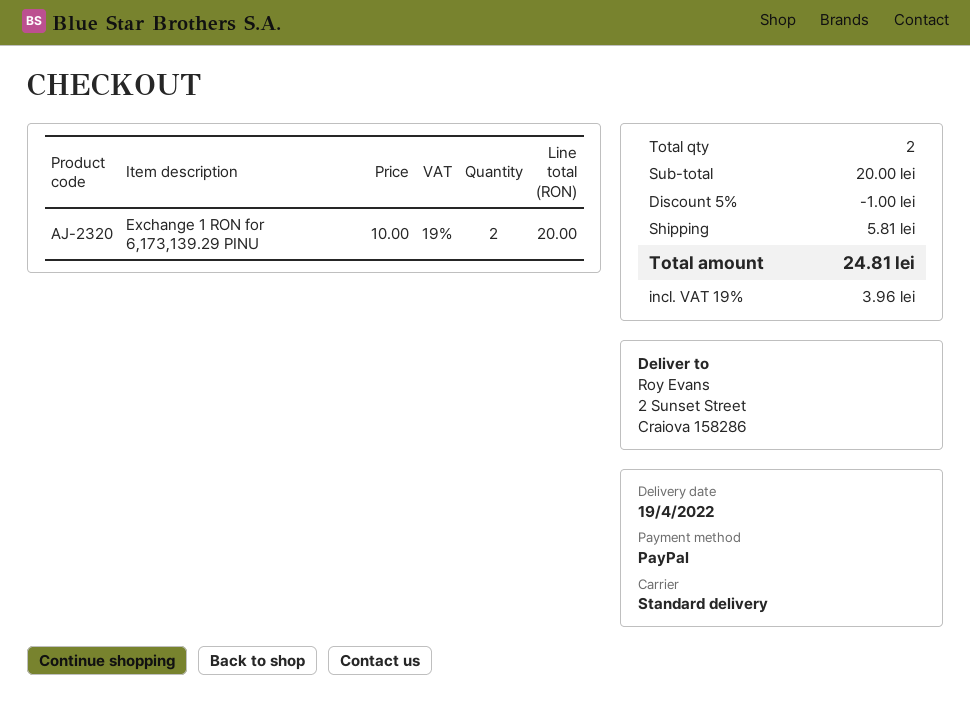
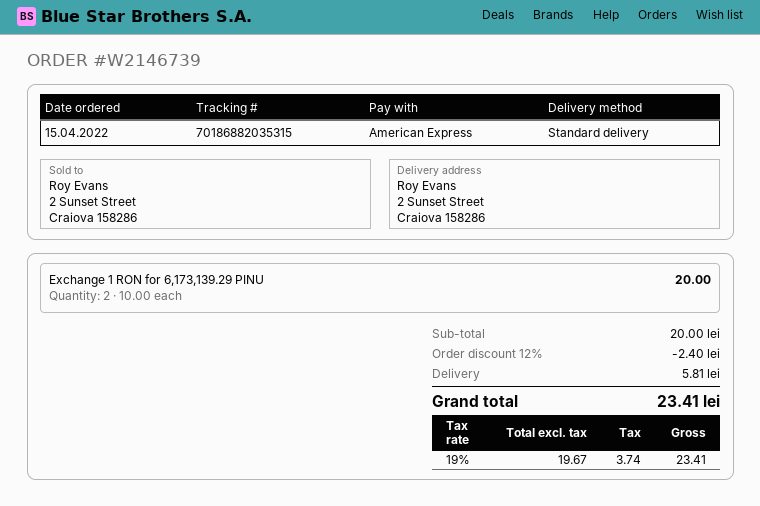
payment method: PayPal -> American Express
discount: 5% = 1.00 -> 12% = 2.40
tax: 19% = 3.96 -> 19% = 3.74
total: 24.81 -> 23.41

